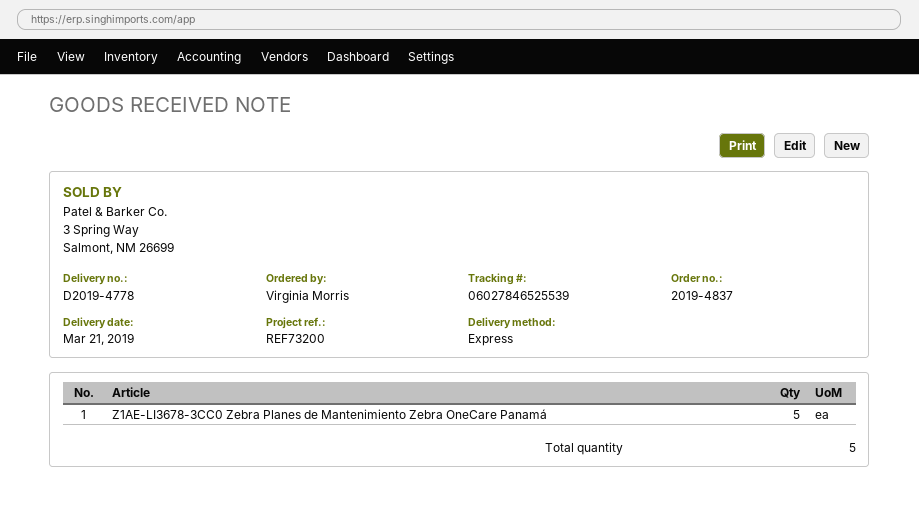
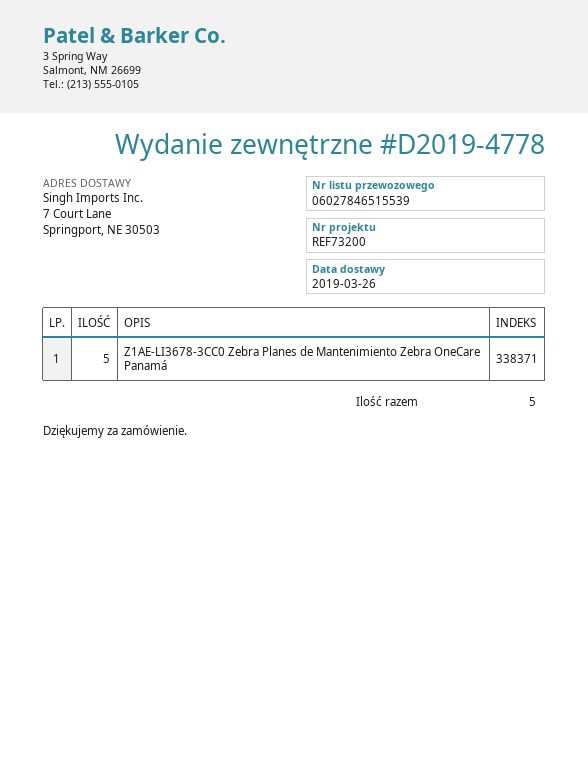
delivery date: 2019-03-21 -> 2019-03-26
tracking number: 06027846525539 -> 06027846515539

